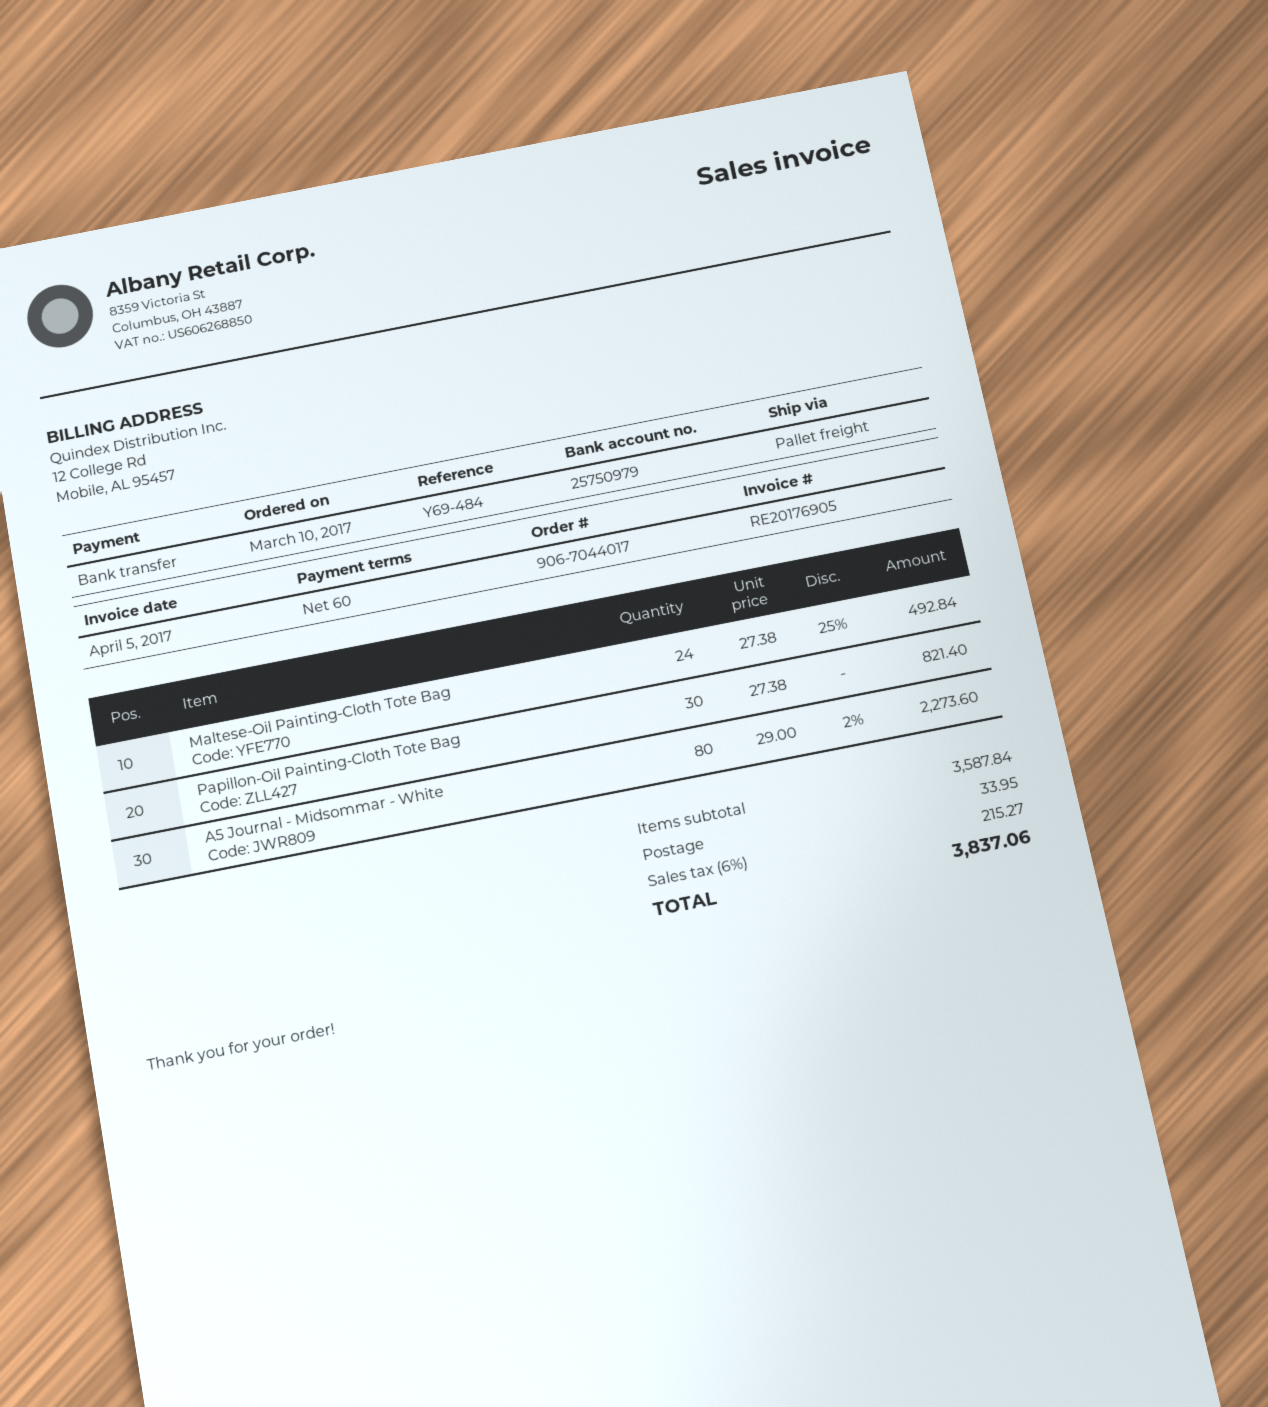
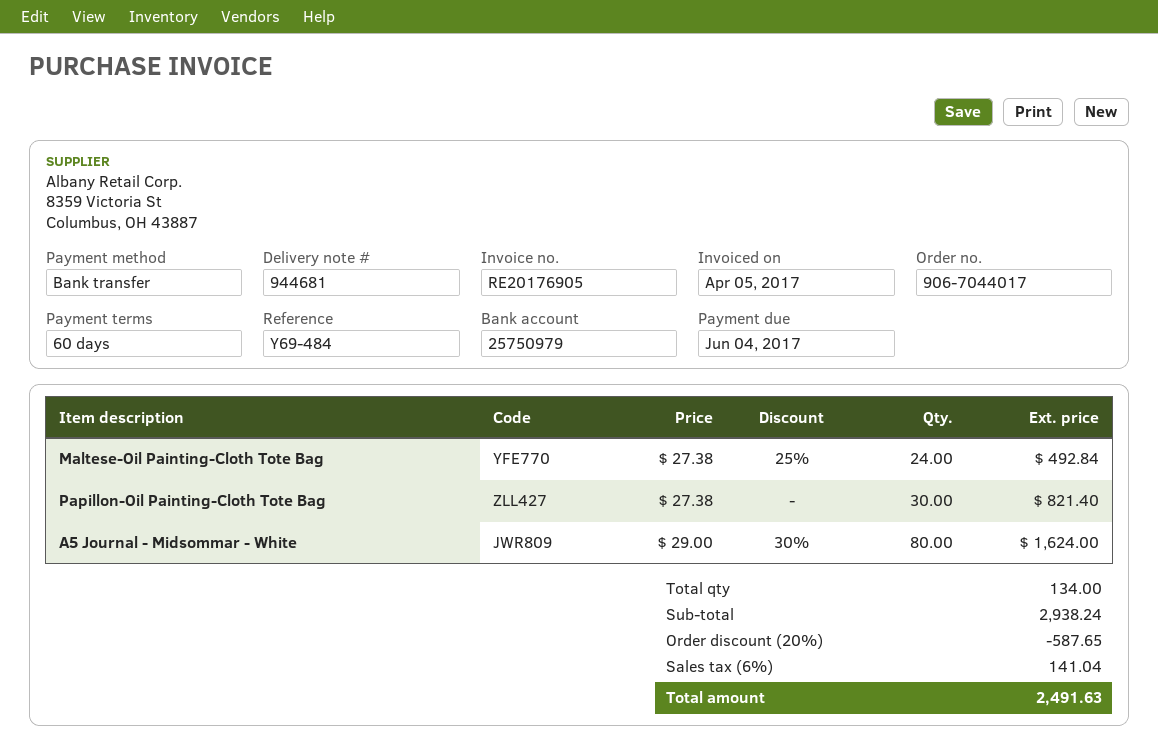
A5 Journal - Midsommar - White: 80 x 29.00 - 2% = 2273.60 -> 80 x 29.00 - 30% = 1624.00
subtotal: 3587.84 -> 2938.24
discount: none -> 20% = 587.65
shipping: 33.95 -> none
tax: 6% = 215.27 -> 6% = 141.04
total: 3837.06 -> 2491.63

